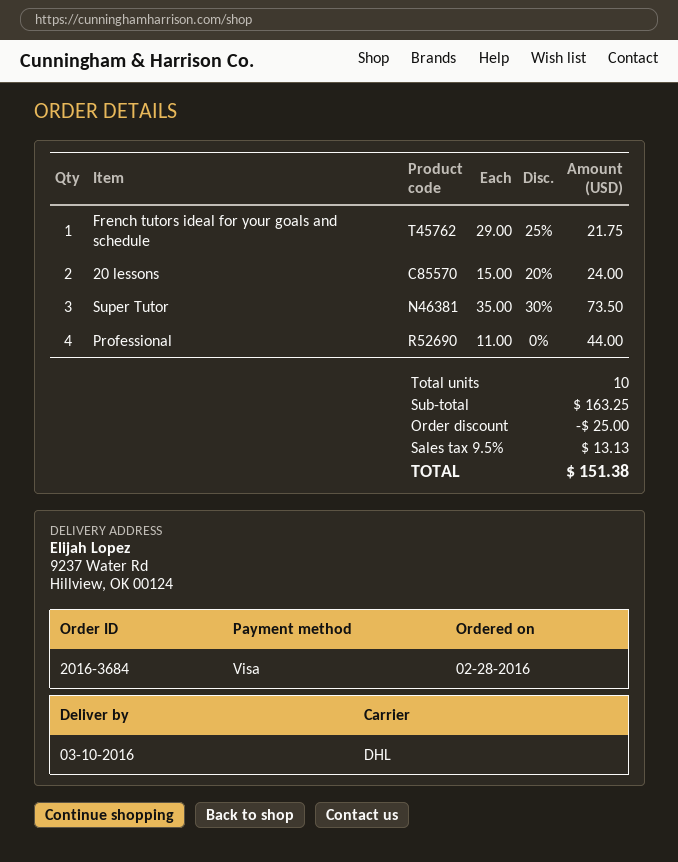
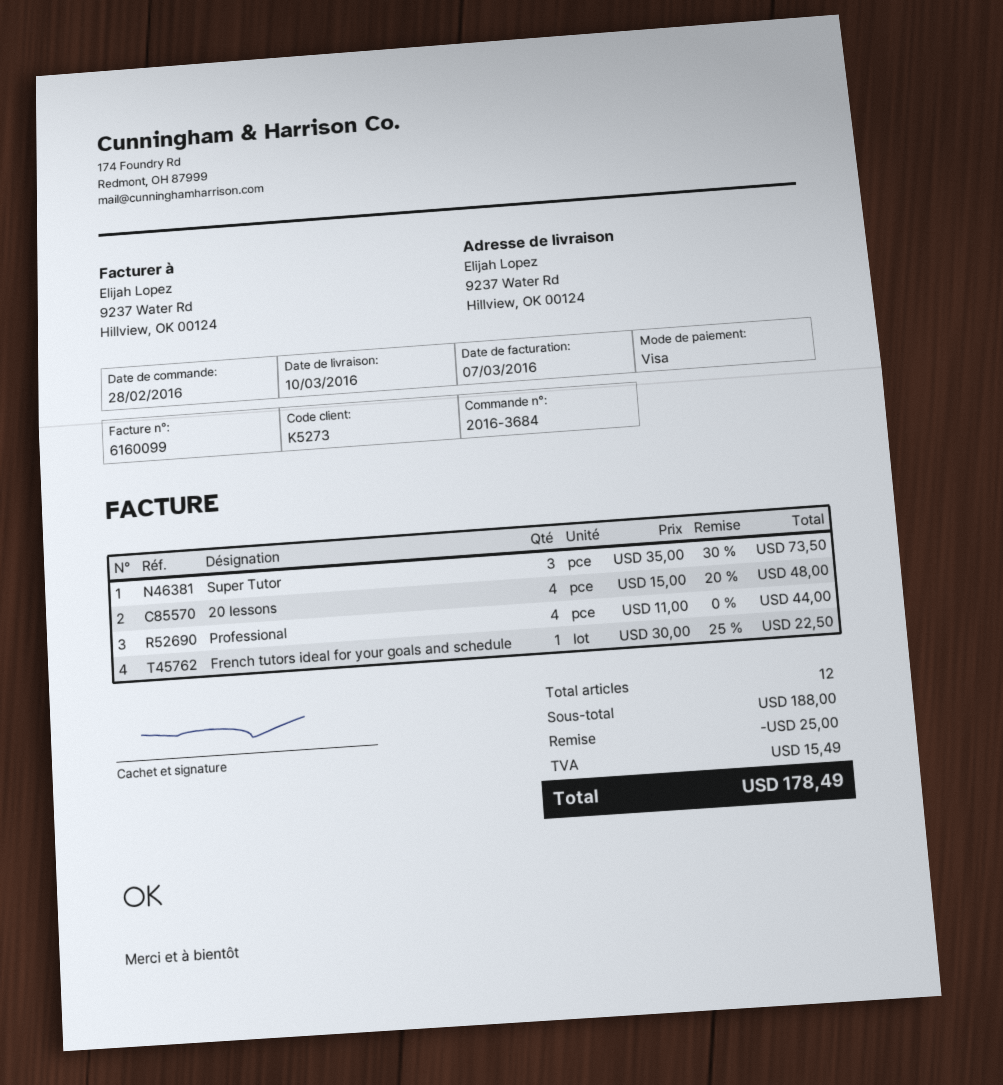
French tutors ideal for your goals and schedule: 1 x 29.00 - 25% = 21.75 -> 1 x 30.00 - 25% = 22.50
20 lessons: 2 x 15.00 - 20% = 24.00 -> 4 x 15.00 - 20% = 48.00
total quantity: 10 -> 12
subtotal: 163.25 -> 188.00
tax: 13.13 -> 15.49
total: 151.38 -> 178.49

